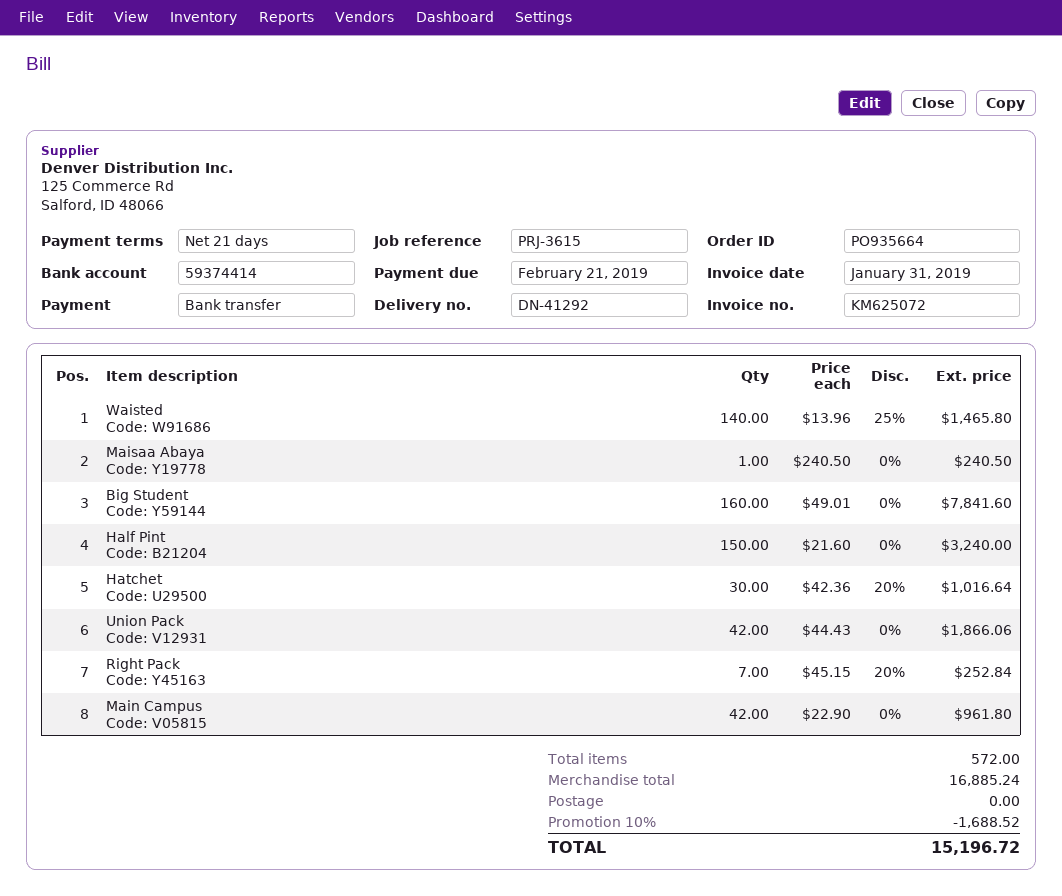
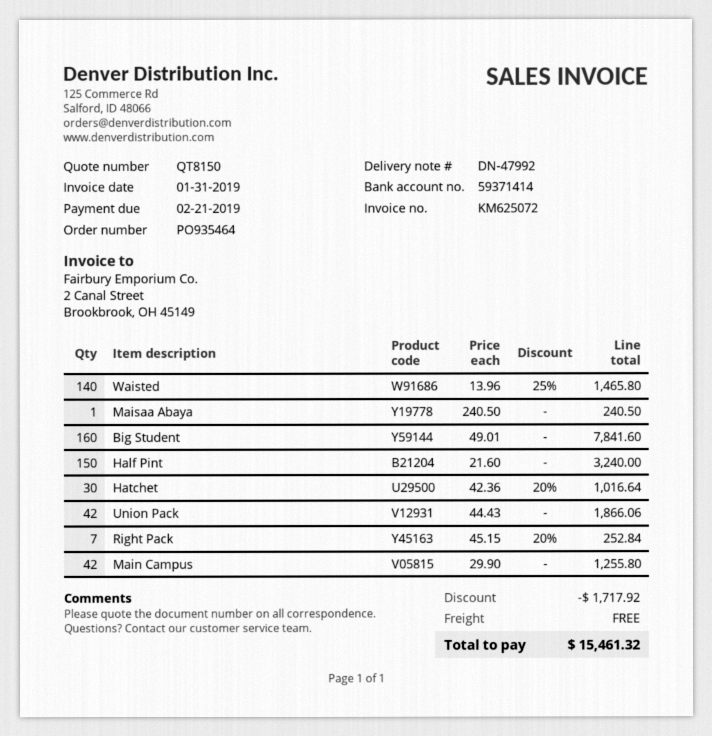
order number: PO935664 -> PO935464
delivery note number: DN-41292 -> DN-47992
bank account: 59374414 -> 59371414
Main Campus: 42 x 22.90 = 961.80 -> 42 x 29.90 = 1255.80
discount: 1688.52 -> 1717.92
total: 15196.72 -> 15461.32

